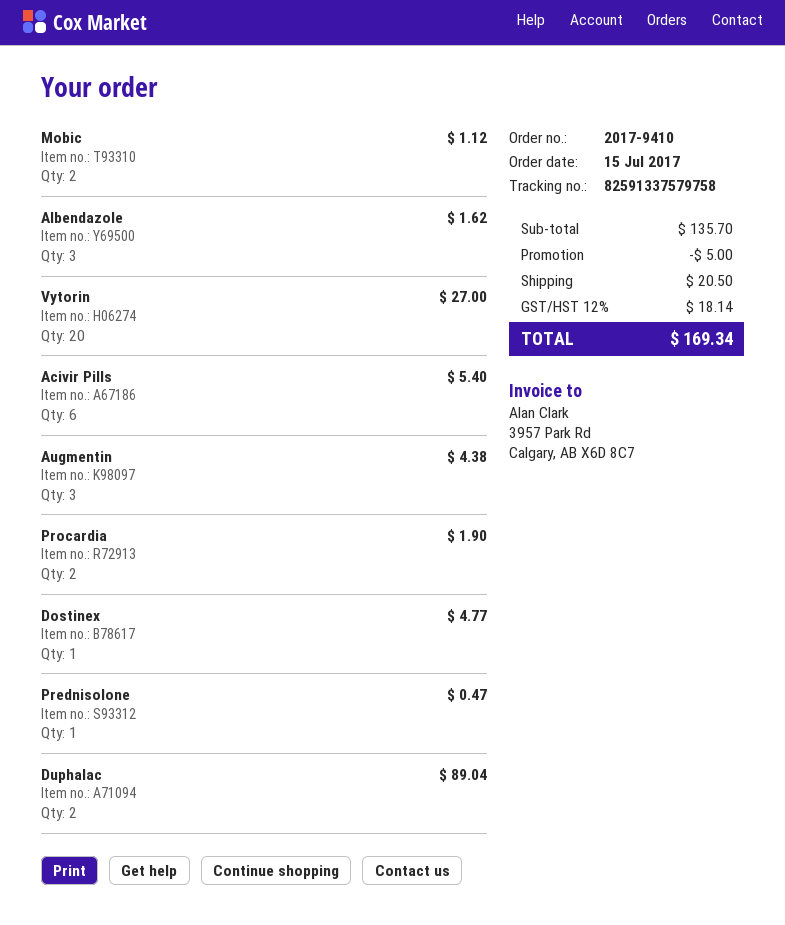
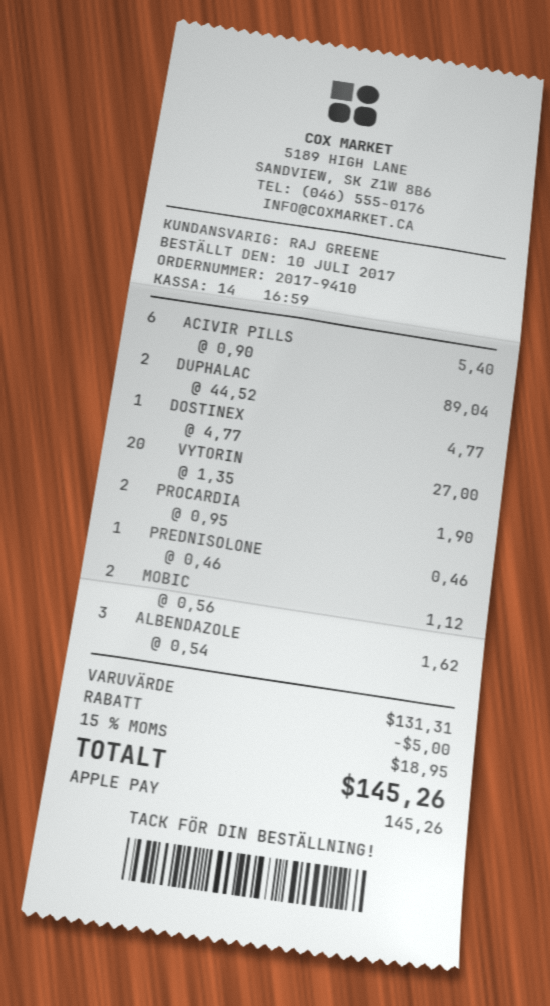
order date: 2017-07-15 -> 2017-07-10
Augmentin: 3 for 4.38 -> none
Prednisolone: 1 for 0.47 -> 1 for 0.46
subtotal: 135.70 -> 131.31
shipping: 20.50 -> none
tax: 12% = 18.14 -> 15% = 18.95
total: 169.34 -> 145.26

